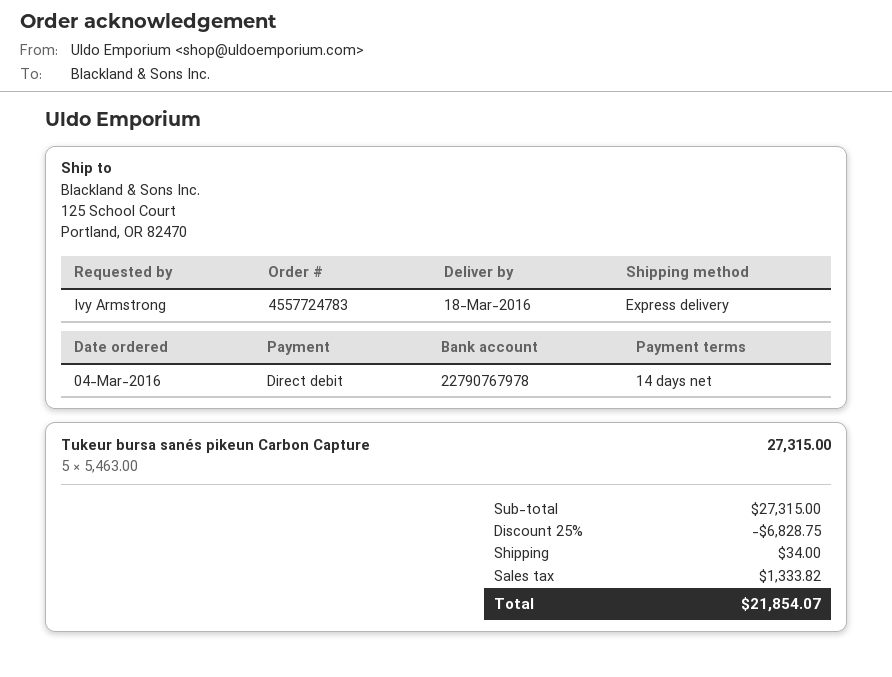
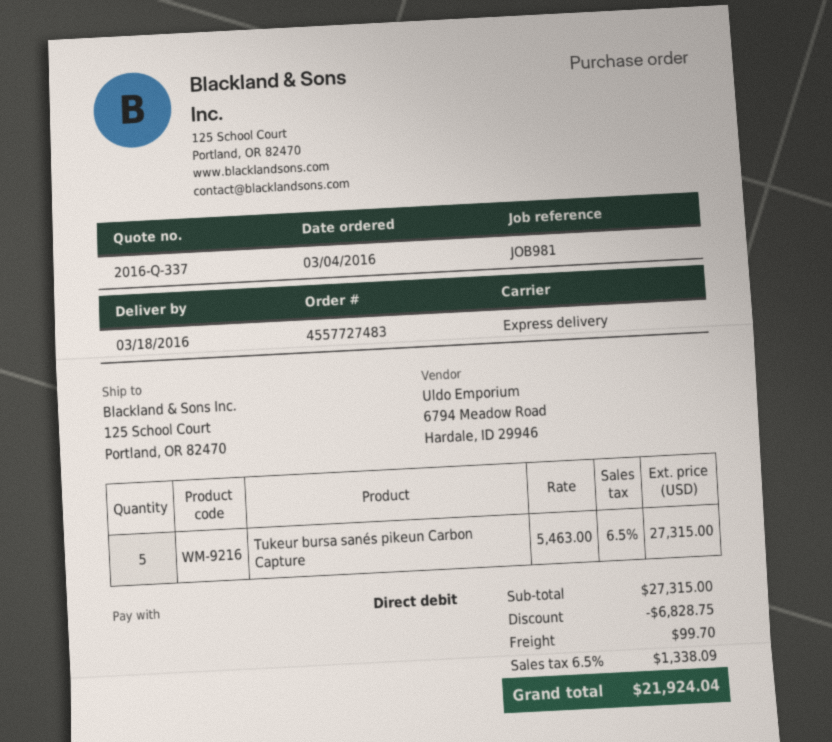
order number: 4557724783 -> 4557727483
shipping: 34.00 -> 99.70
tax: 1333.82 -> 1338.09
total: 21854.07 -> 21924.04

